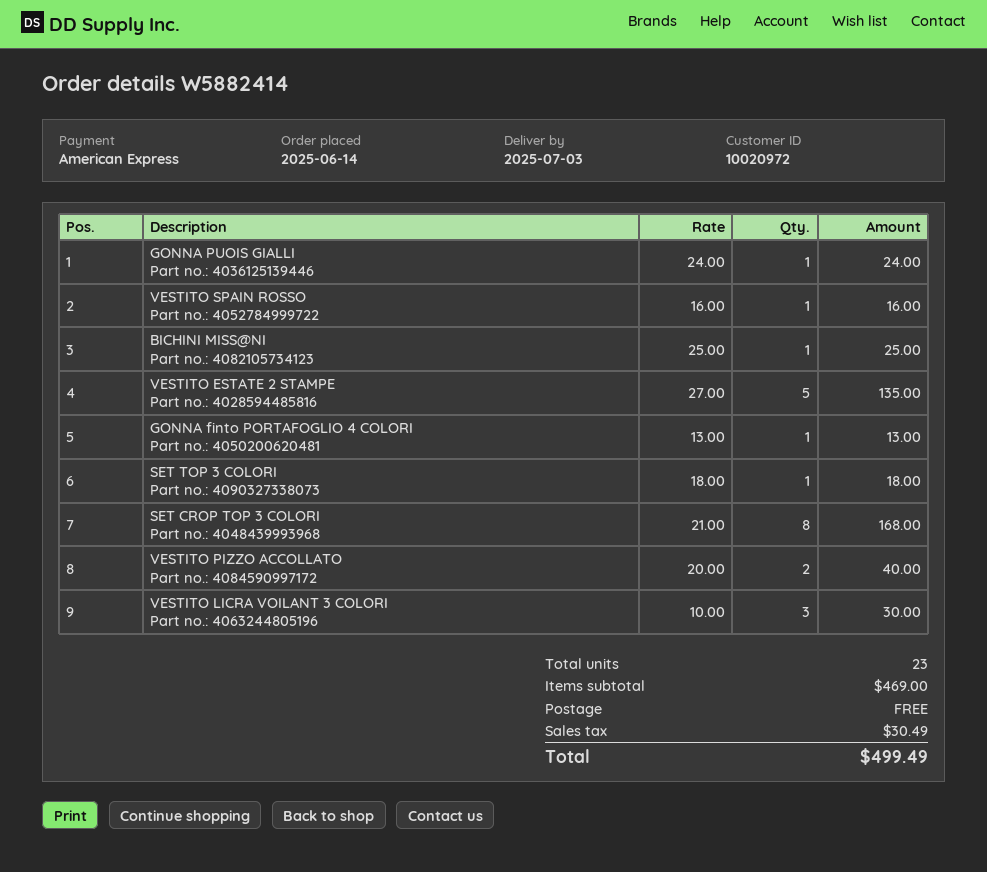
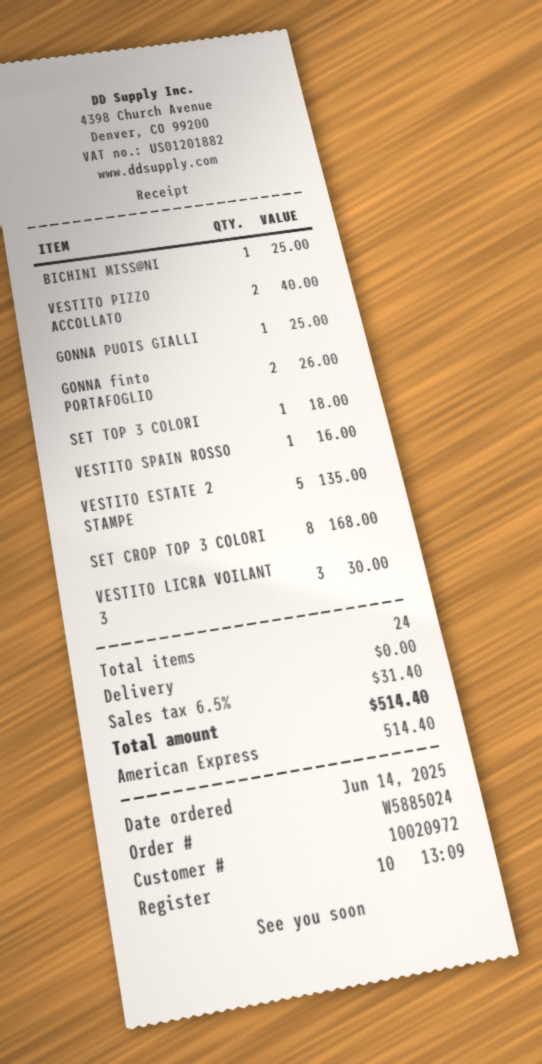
order number: W5882414 -> W5885024
GONNA PUOIS GIALLI: 1 for 24.00 -> 1 for 25.00
GONNA finto PORTAFOGLIO 4 COLORI: 1 for 13.00 -> 2 for 26.00
total quantity: 23 -> 24
tax: 30.49 -> 31.40
total: 499.49 -> 514.40

